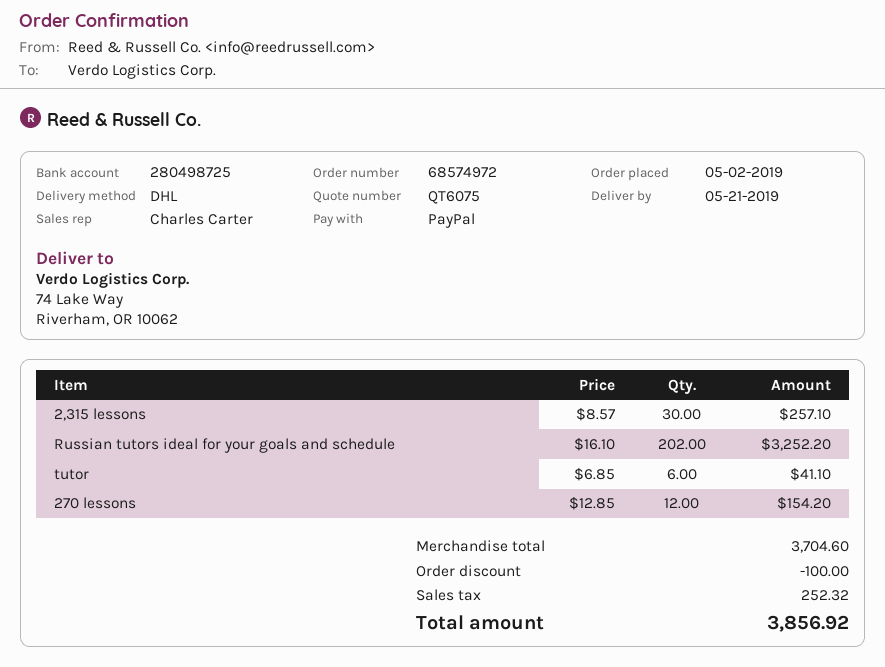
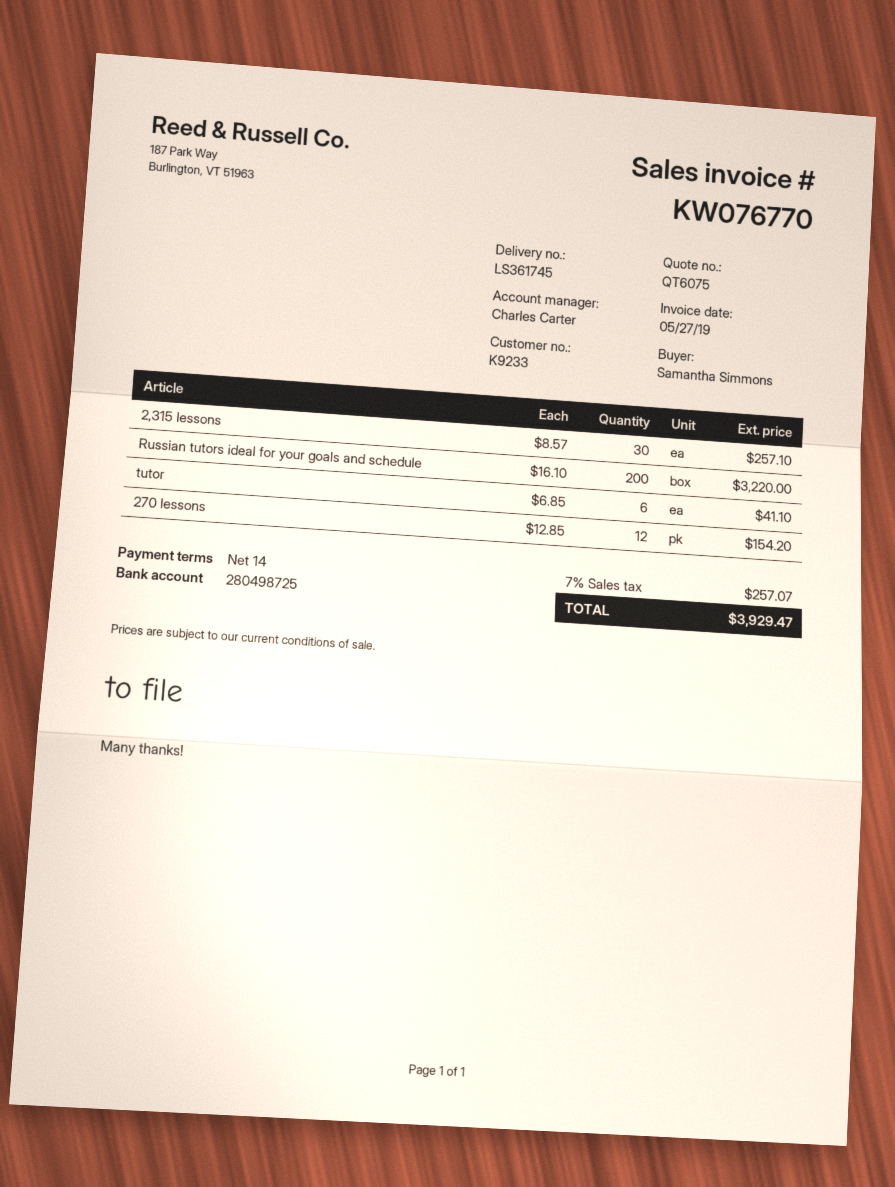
Russian tutors ideal for your goals and schedule: 202 x 16.10 = 3252.20 -> 200 x 16.10 = 3220.00
discount: 100.00 -> none
tax: 252.32 -> 257.07
total: 3856.92 -> 3929.47

